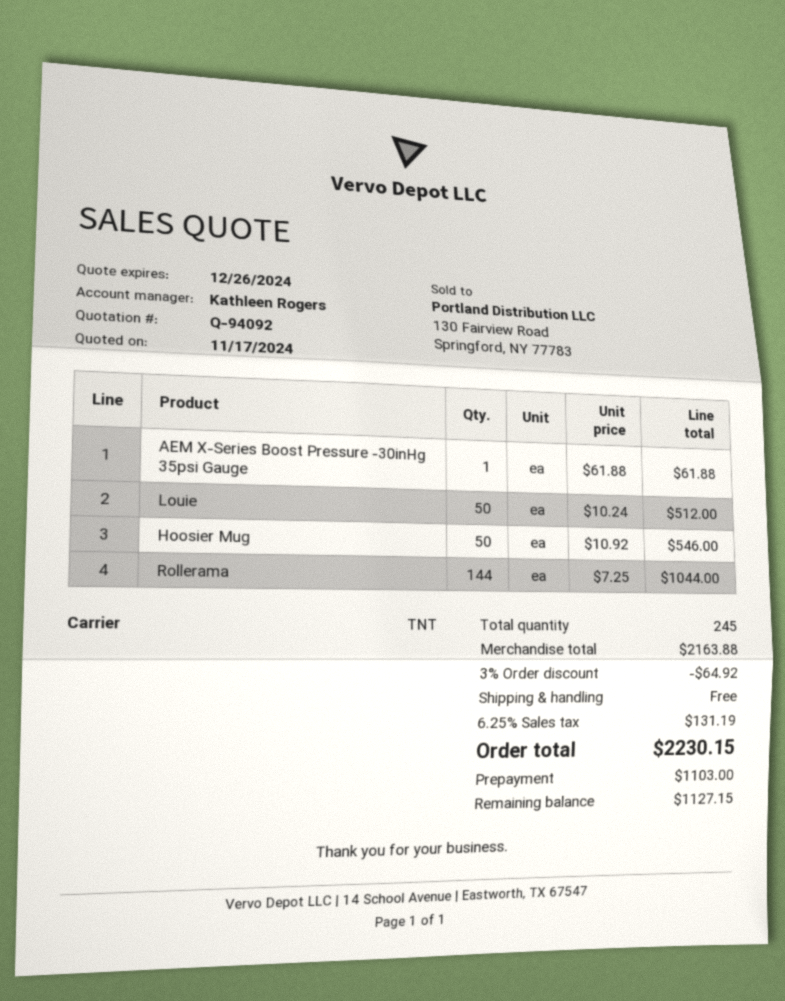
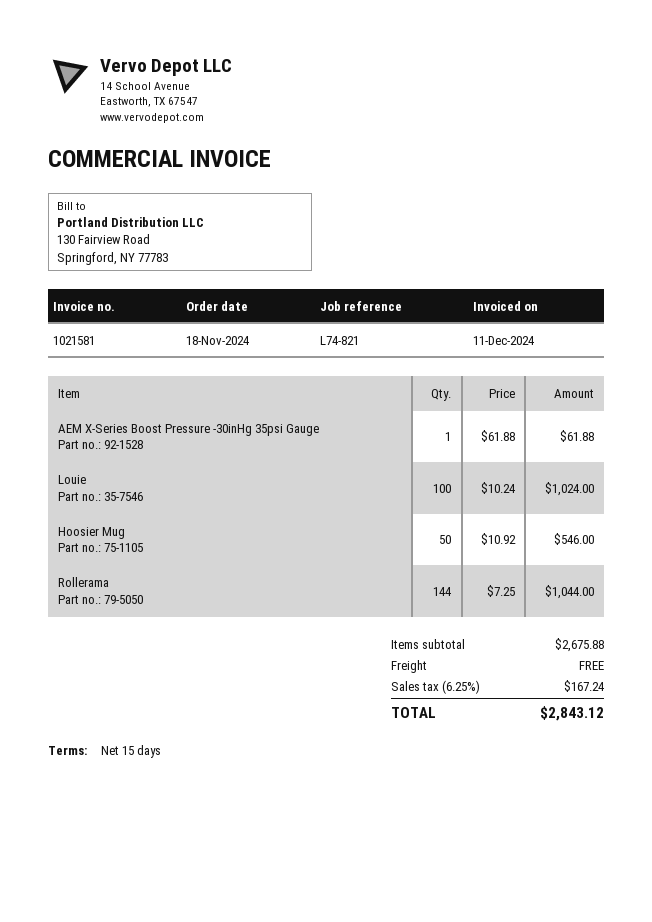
Louie: 50 x 10.24 = 512.00 -> 100 x 10.24 = 1024.00
subtotal: 2163.88 -> 2675.88
discount: 3% = 64.92 -> none
tax: 6.25% = 131.19 -> 6.25% = 167.24
total: 2230.15 -> 2843.12

